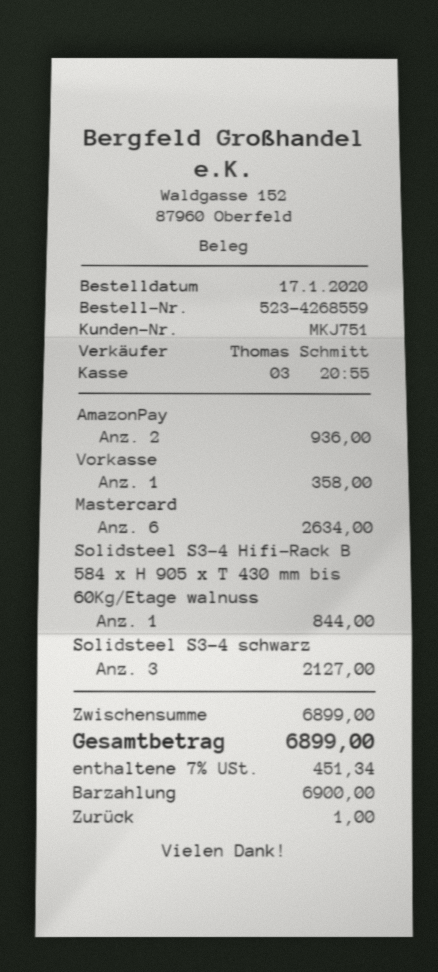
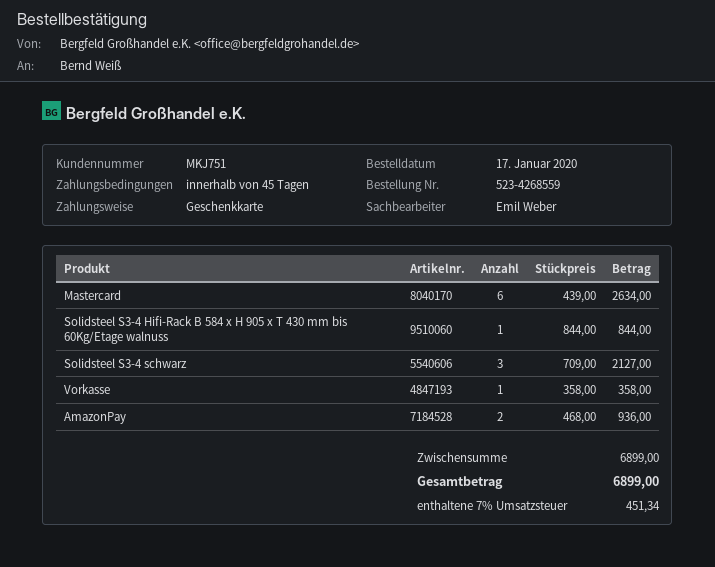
sales rep: Thomas Schmitt -> Emil Weber
payment method: cash -> gift card

